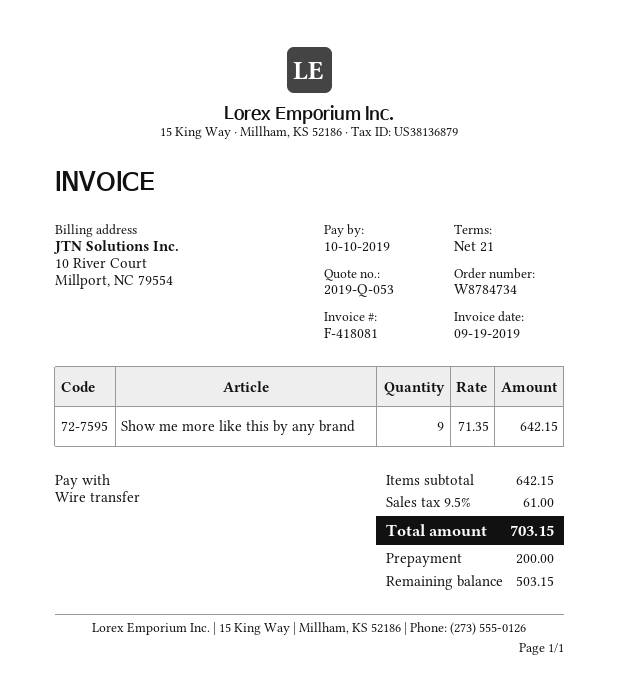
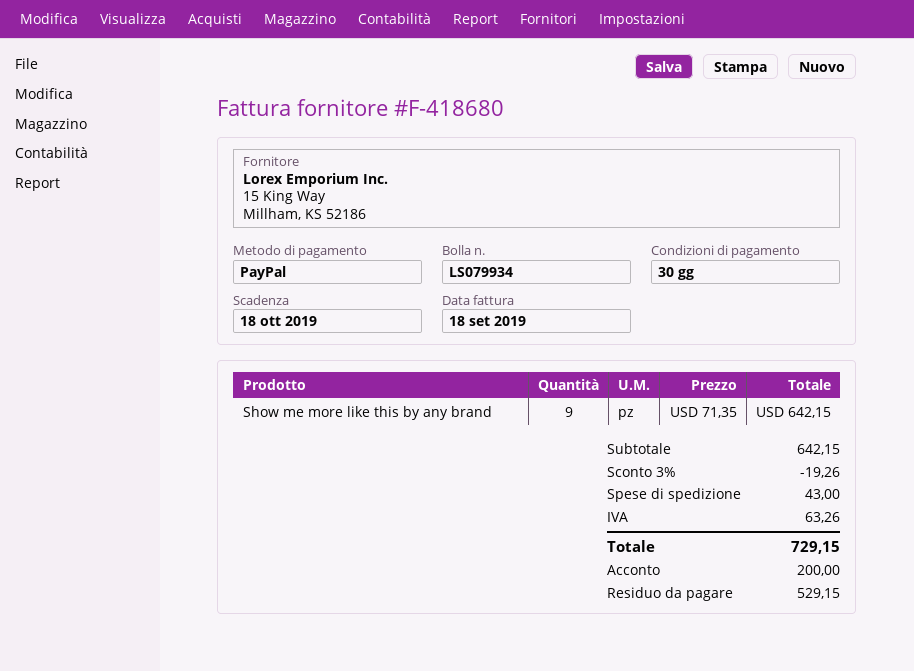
invoice number: F-418081 -> F-418680
invoice date: 2019-09-19 -> 2019-09-18
payment terms: 21 days -> 30 days
due date: 2019-10-10 -> 2019-10-18
payment method: bank transfer -> PayPal
discount: none -> 3% = 19.26
shipping: none -> 43.00
tax: 61.00 -> 63.26
total: 703.15 -> 729.15
balance: 503.15 -> 529.15

